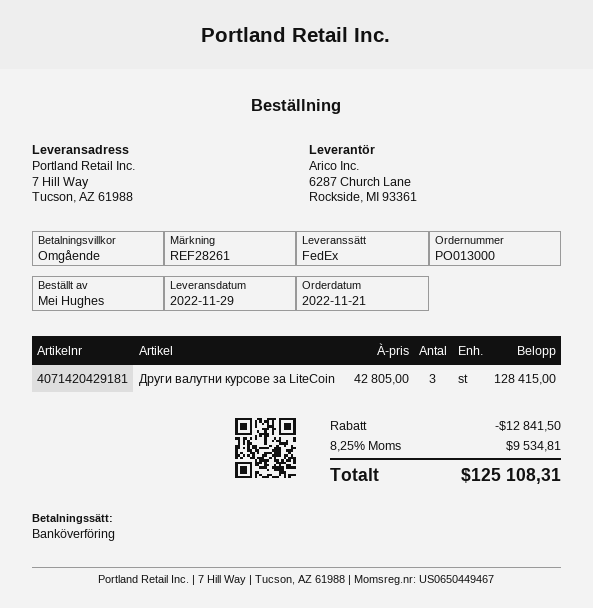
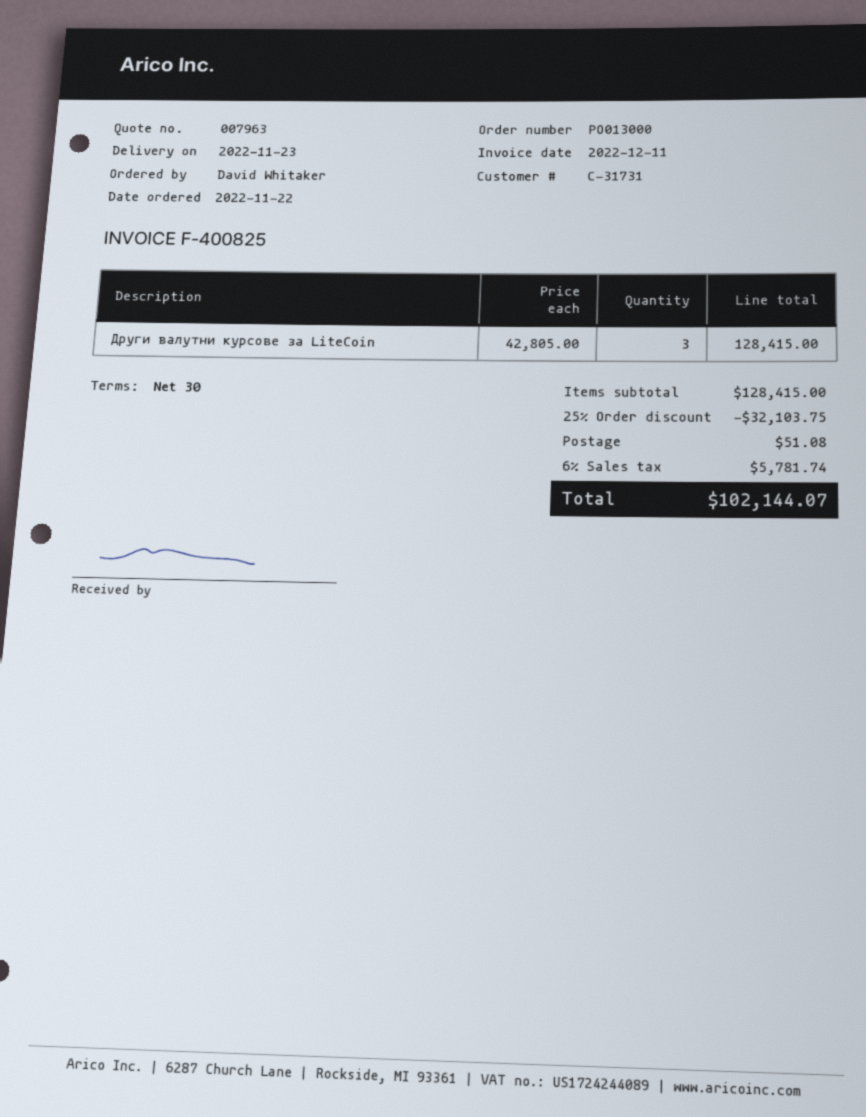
order date: 2022-11-21 -> 2022-11-22
delivery date: 2022-11-29 -> 2022-11-23
payment terms: on receipt -> 30 days
ordered by: Mei Hughes -> David Whitaker
discount: 12841.50 -> 32103.75
shipping: none -> 51.08
tax: 8.25% = 9534.81 -> 6% = 5781.74
total: 125108.31 -> 102144.07

